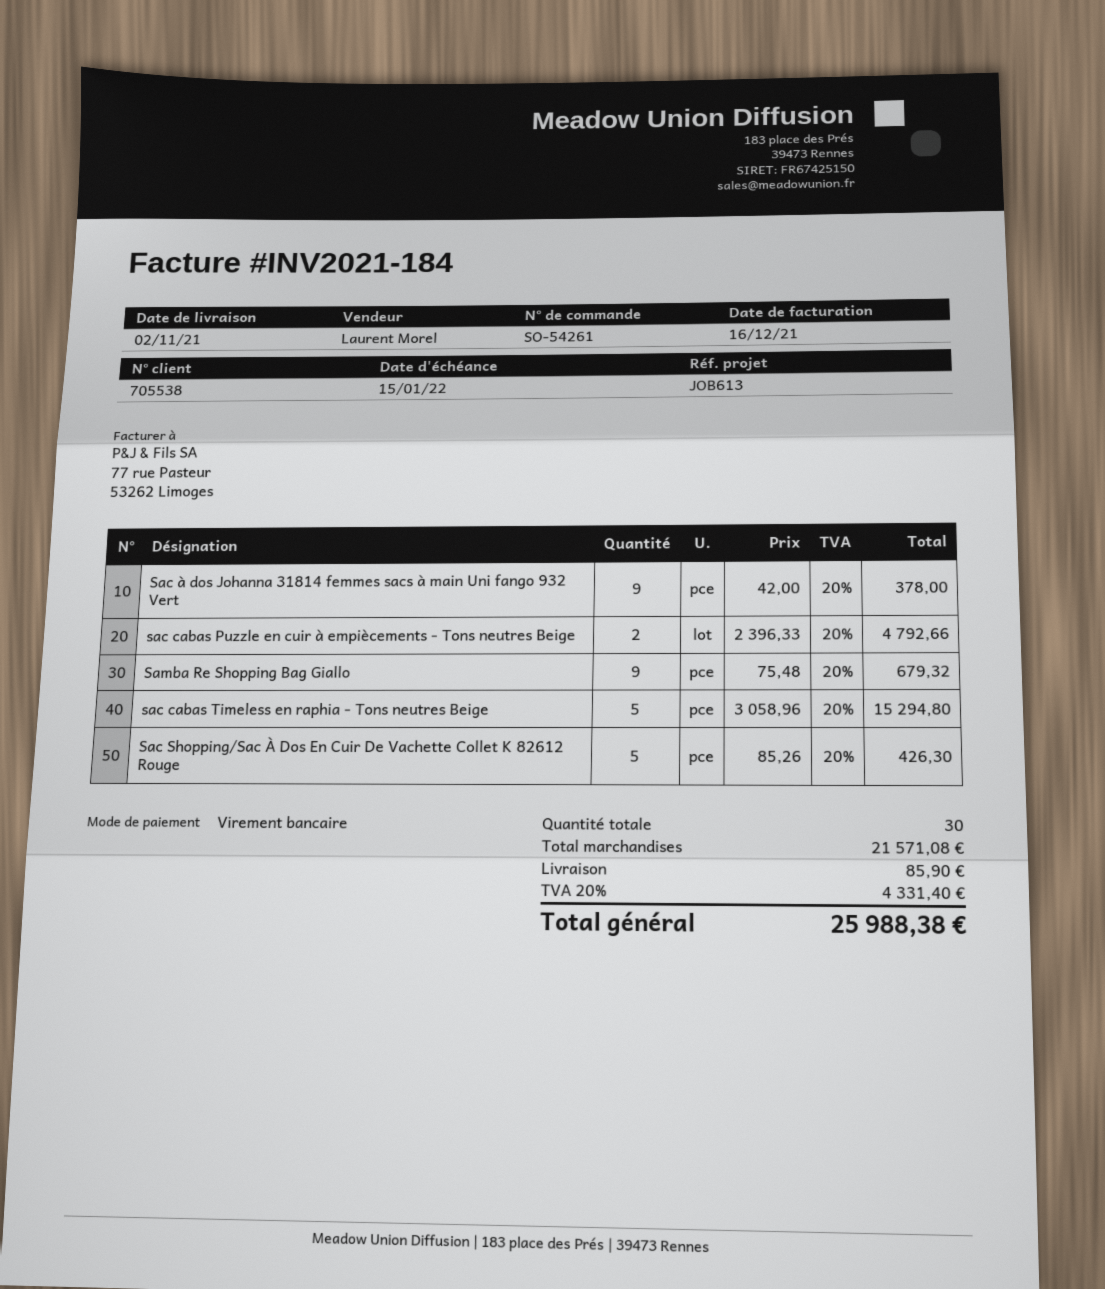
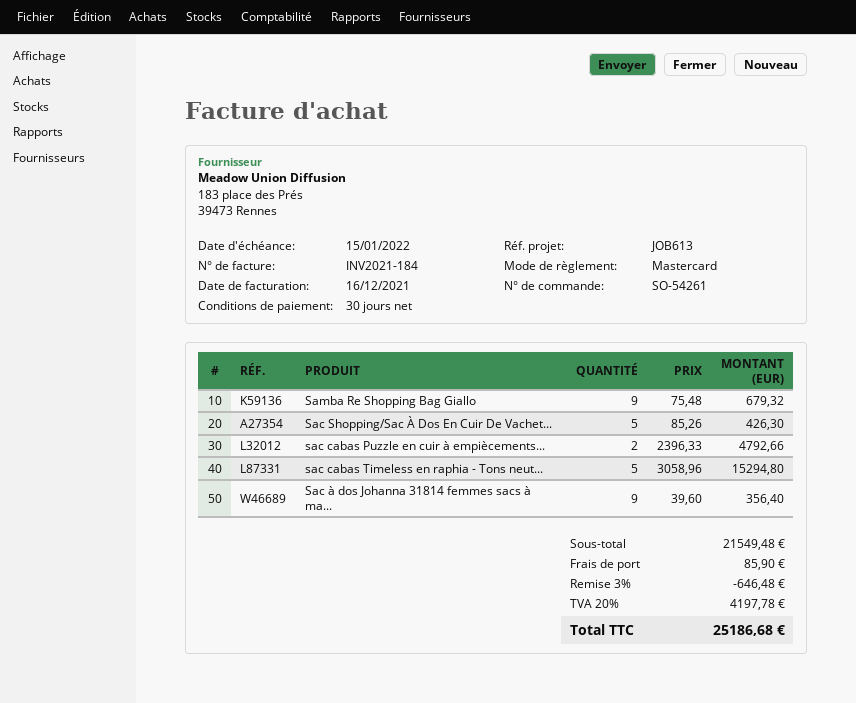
payment method: bank transfer -> Mastercard
Sac à dos Johanna 31814 femmes sacs à main Uni fango 932 Vert: 9 x 42.00 = 378.00 -> 9 x 39.60 = 356.40
subtotal: 21571.08 -> 21549.48
discount: none -> 3% = 646.48
tax: 20% = 4331.40 -> 20% = 4197.78
total: 25988.38 -> 25186.68

